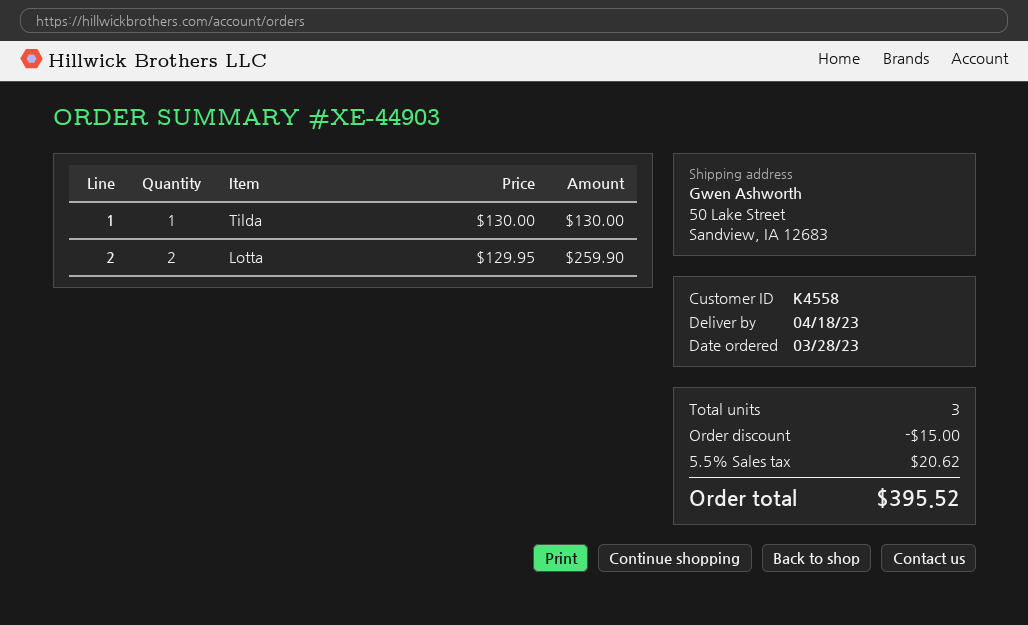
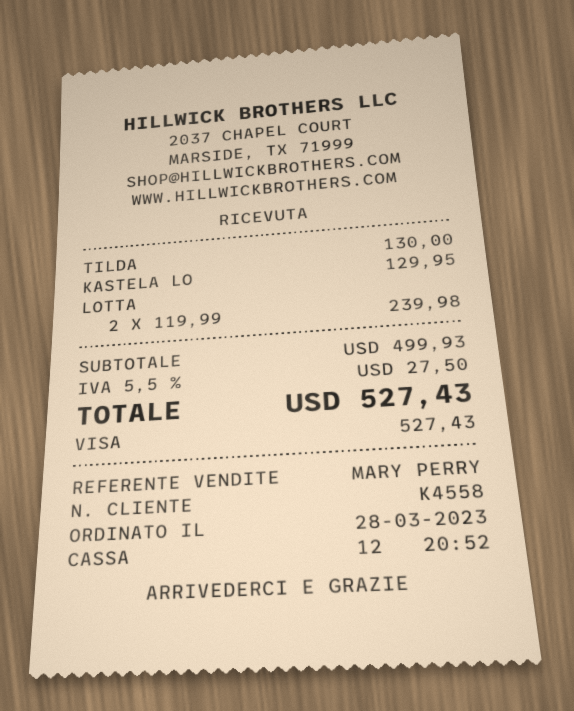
Lotta: 2 x 129.95 = 259.90 -> 2 x 119.99 = 239.98
KASTELA LO: none -> 1 x 129.95 = 129.95
discount: 15.00 -> none
tax: 5.5% = 20.62 -> 5.5% = 27.50
total: 395.52 -> 527.43

